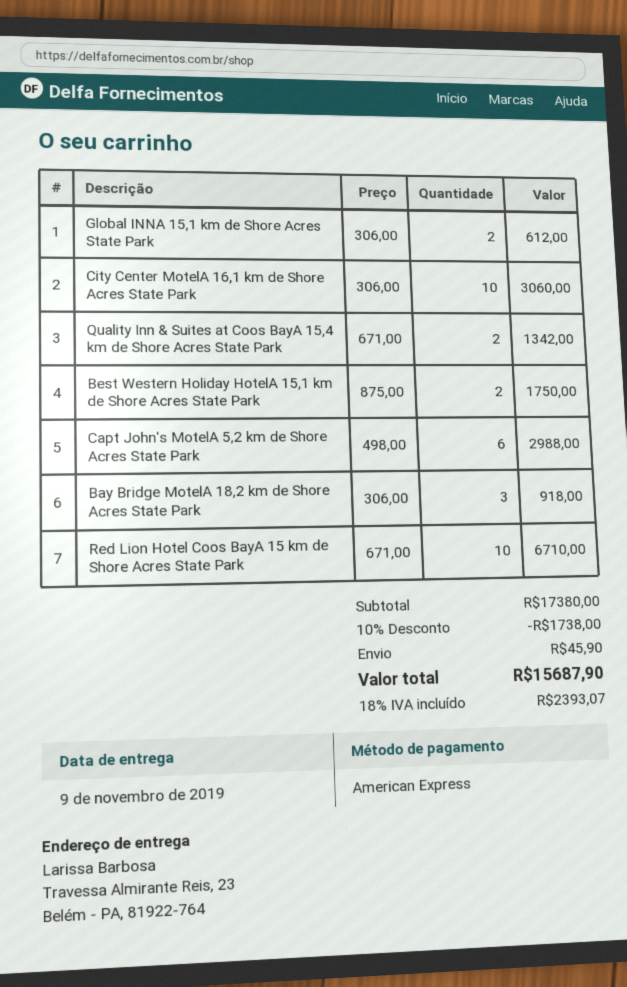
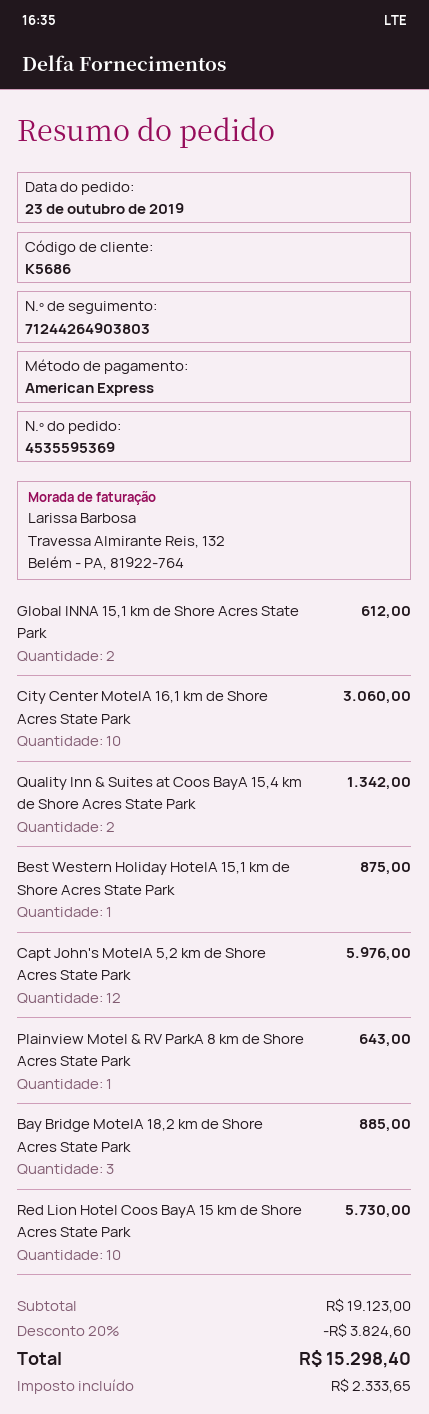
Best Western Holiday HotelA 15,1 km de Shore Acres State Park: 2 for 1750.00 -> 1 for 875.00
Capt John's MotelA 5,2 km de Shore Acres State Park: 6 for 2988.00 -> 12 for 5976.00
Bay Bridge MotelA 18,2 km de Shore Acres State Park: 3 for 918.00 -> 3 for 885.00
Red Lion Hotel Coos BayA 15 km de Shore Acres State Park: 10 for 6710.00 -> 10 for 5730.00
Plainview Motel & RV ParkA 8 km de Shore Acres State Park: none -> 1 for 643.00
subtotal: 17380.00 -> 19123.00
discount: 10% = 1738.00 -> 20% = 3824.60
shipping: 45.90 -> none
tax: 2393.07 -> 2333.65
total: 15687.90 -> 15298.40

